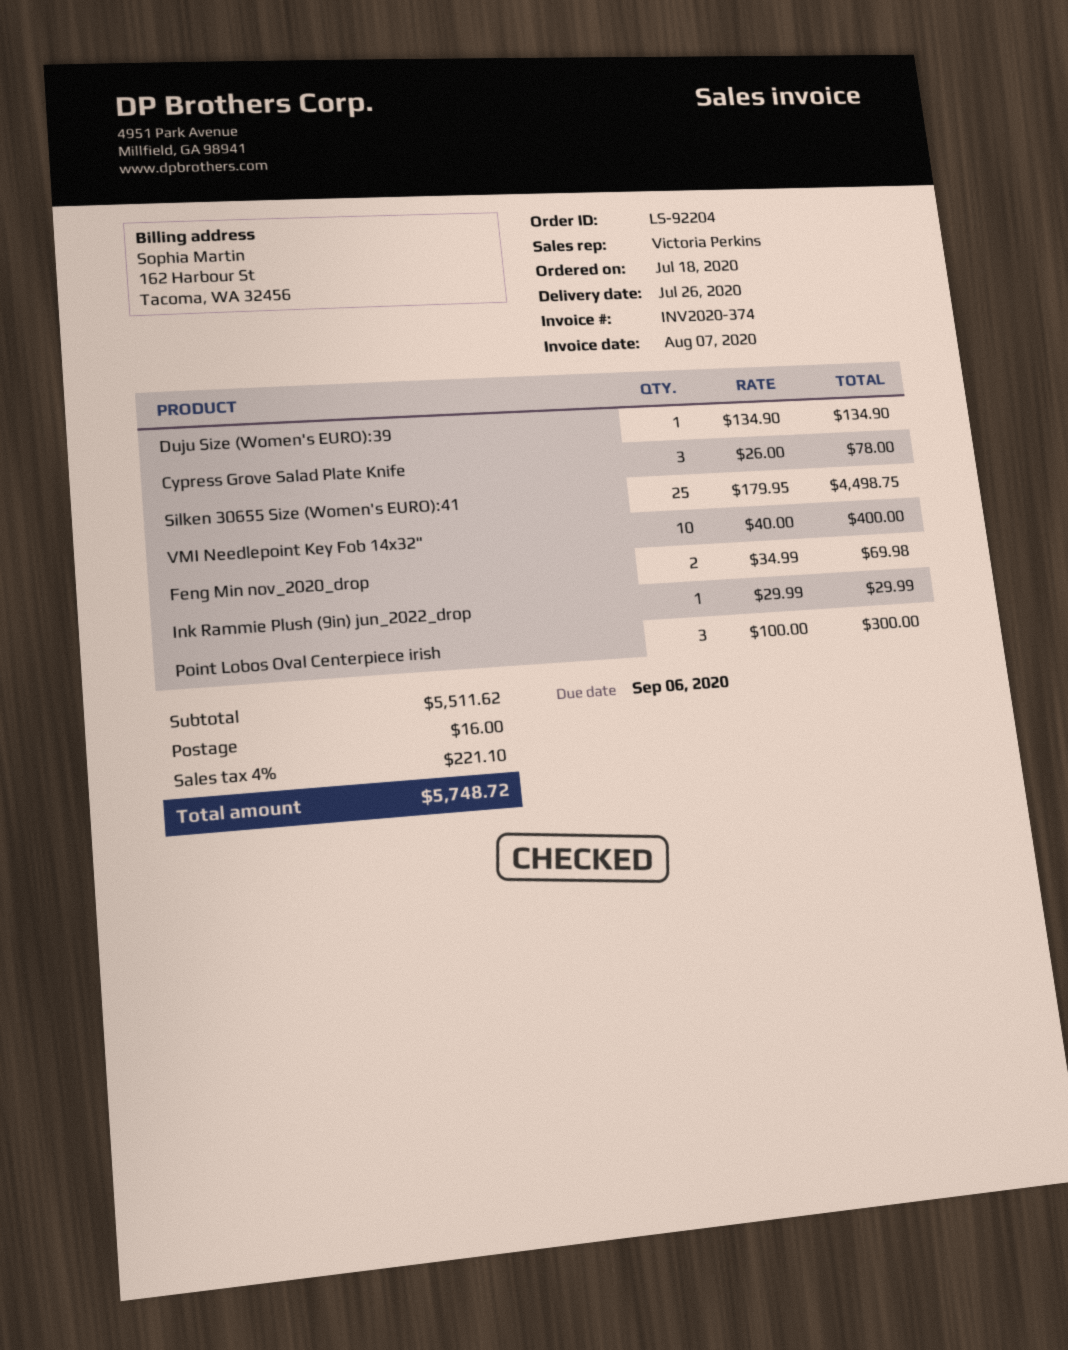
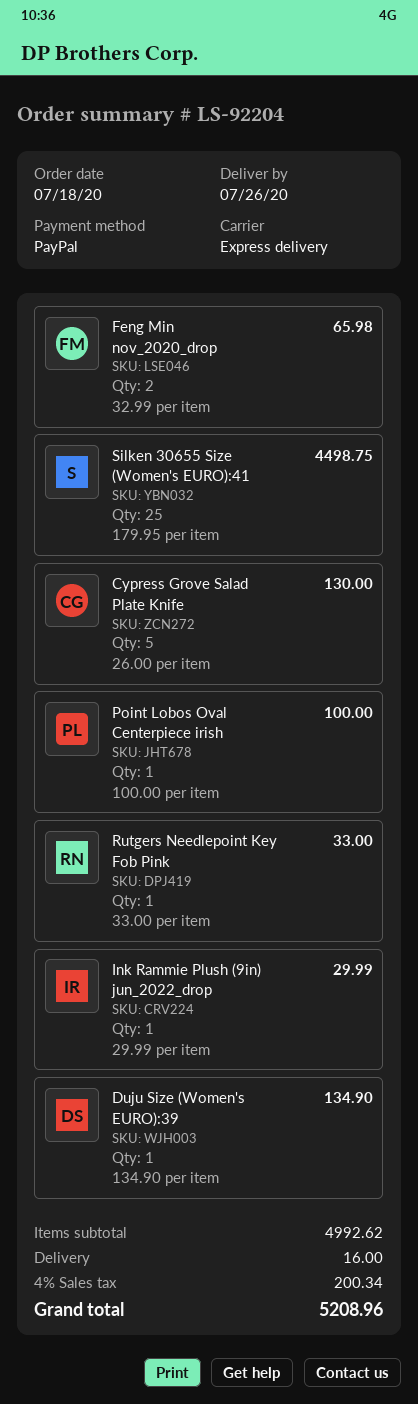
Cypress Grove Salad Plate Knife: 3 x 26.00 = 78.00 -> 5 x 26.00 = 130.00
VMI Needlepoint Key Fob 14x32": 10 x 40.00 = 400.00 -> none
Feng Min nov_2020_drop: 2 x 34.99 = 69.98 -> 2 x 32.99 = 65.98
Point Lobos Oval Centerpiece irish: 3 x 100.00 = 300.00 -> 1 x 100.00 = 100.00
Rutgers Needlepoint Key Fob Pink: none -> 1 x 33.00 = 33.00
subtotal: 5511.62 -> 4992.62
tax: 4% = 221.10 -> 4% = 200.34
total: 5748.72 -> 5208.96

